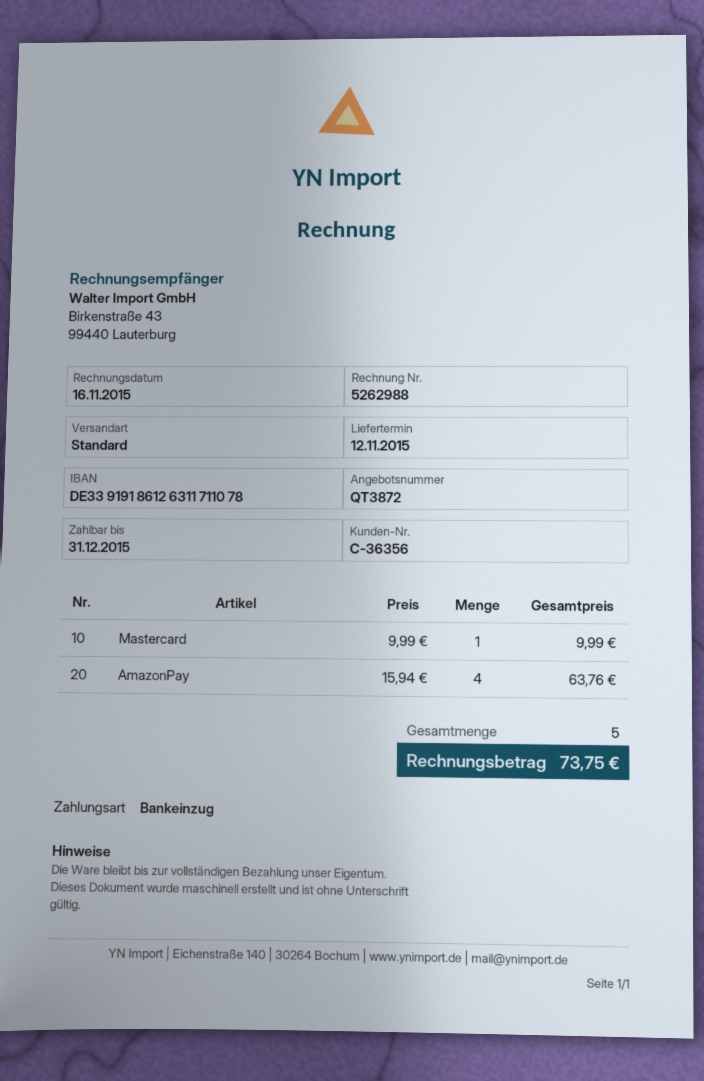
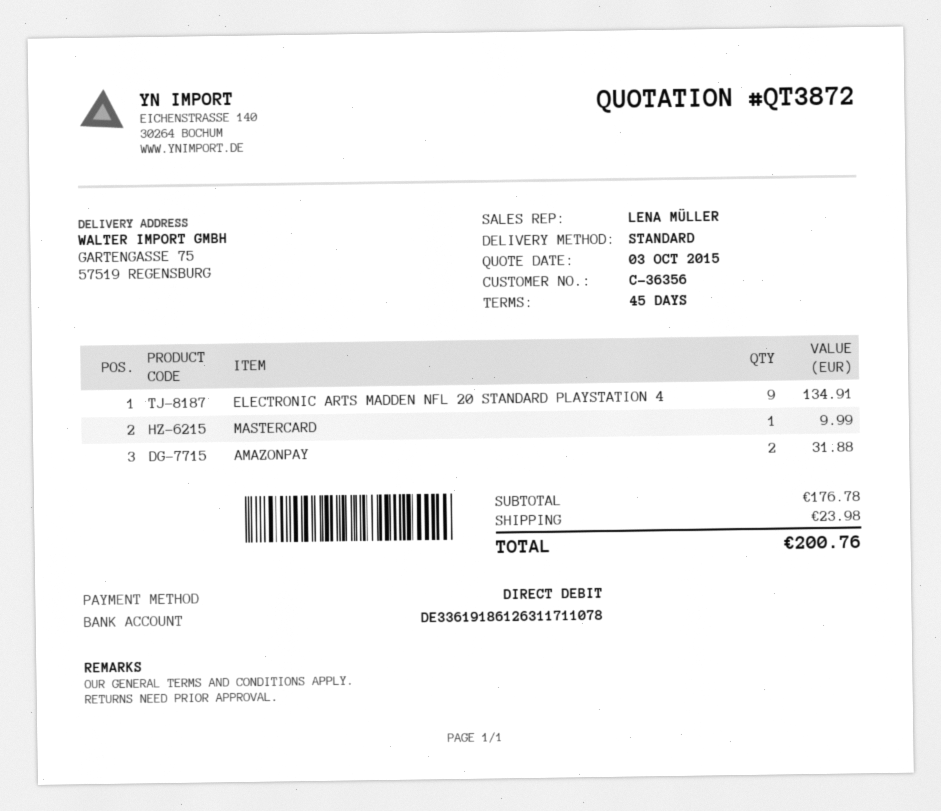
bank account: DE33919186126311711078 -> DE33619186126311711078
AmazonPay: 4 for 63.76 -> 2 for 31.88
ELECTRONIC ARTS MADDEN NFL 20 STANDARD PLAYSTATION 4: none -> 9 for 134.91
shipping: none -> 23.98
total: 73.75 -> 200.76

